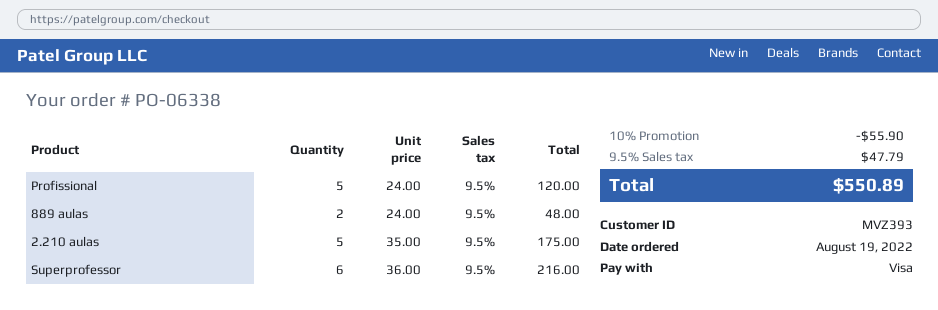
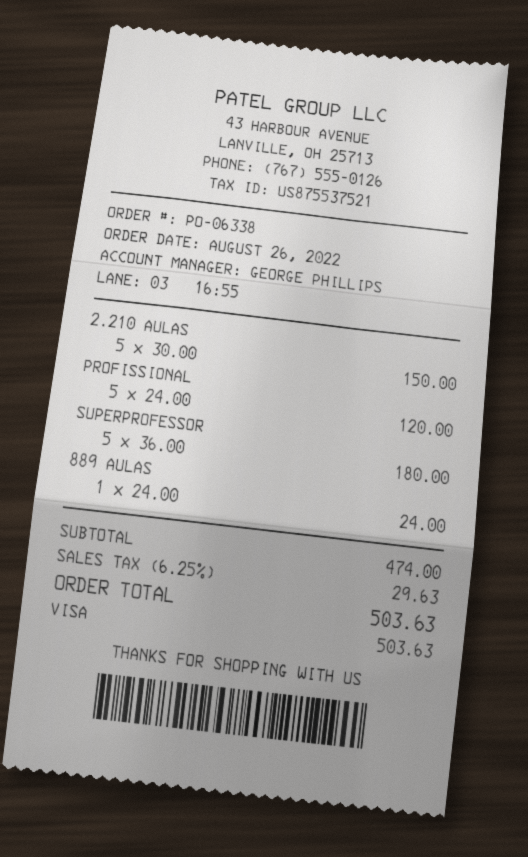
order date: 2022-08-19 -> 2022-08-26
889 aulas: 2 x 24.00 = 48.00 -> 1 x 24.00 = 24.00
2.210 aulas: 5 x 35.00 = 175.00 -> 5 x 30.00 = 150.00
Superprofessor: 6 x 36.00 = 216.00 -> 5 x 36.00 = 180.00
discount: 10% = 55.90 -> none
tax: 9.5% = 47.79 -> 6.25% = 29.63
total: 550.89 -> 503.63

